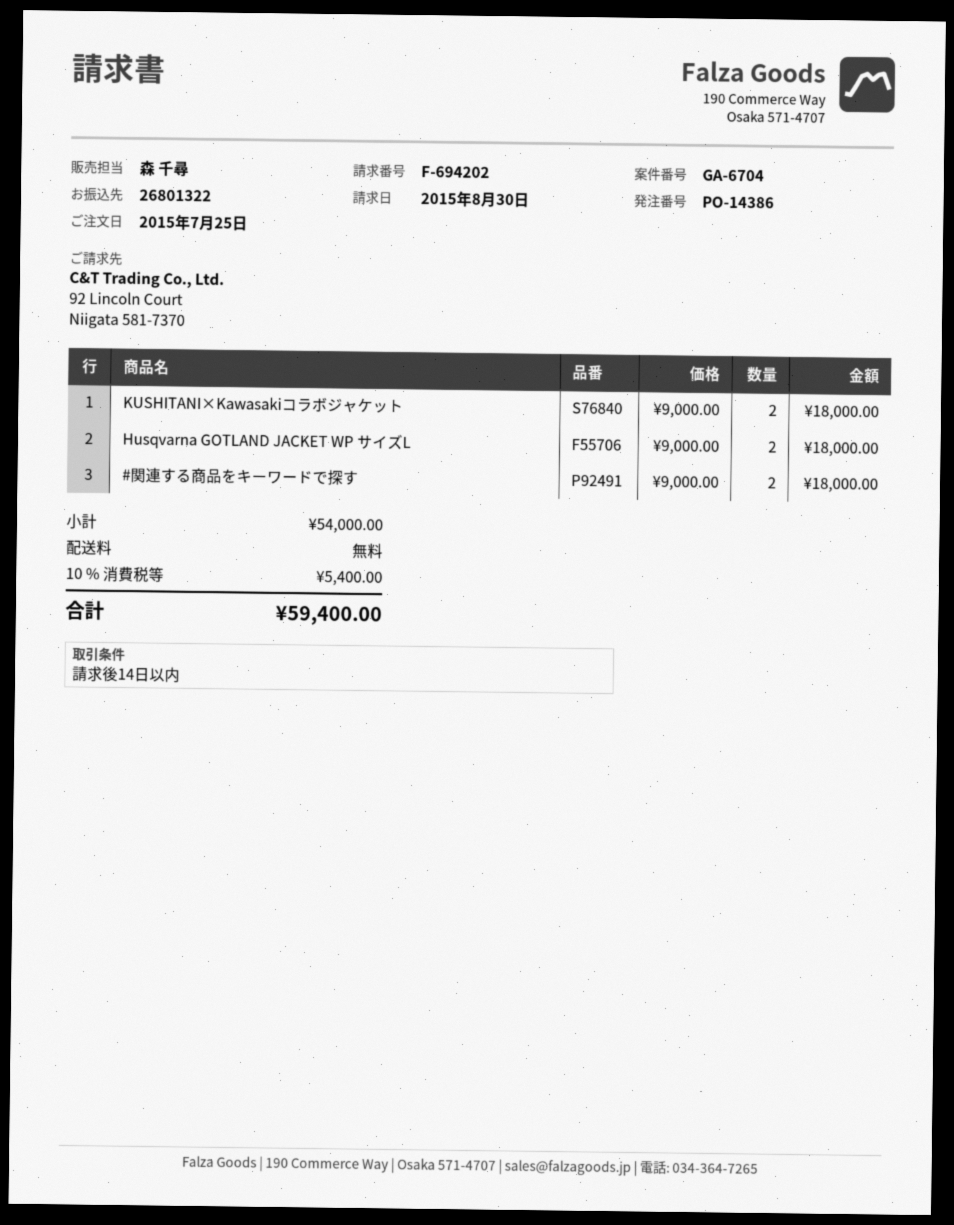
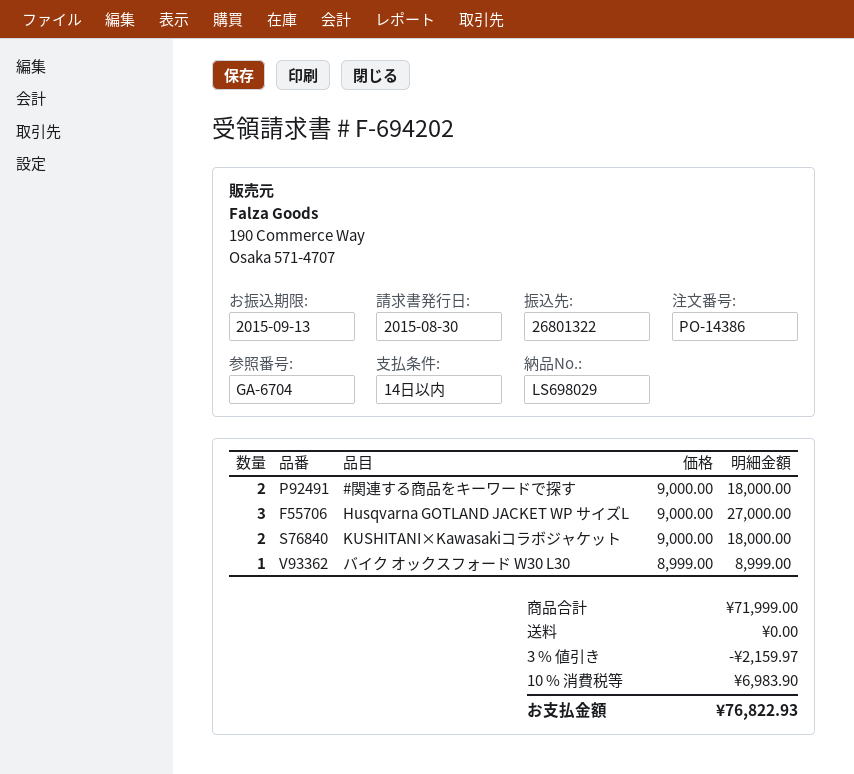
Husqvarna GOTLAND JACKET WP サイズL: 2 x 9000.00 = 18000.00 -> 3 x 9000.00 = 27000.00
バイク オックスフォード W30 L30: none -> 1 x 8999.00 = 8999.00
subtotal: 54000.00 -> 71999.00
discount: none -> 3% = 2159.97
tax: 10% = 5400.00 -> 10% = 6983.90
total: 59400.00 -> 76822.93

